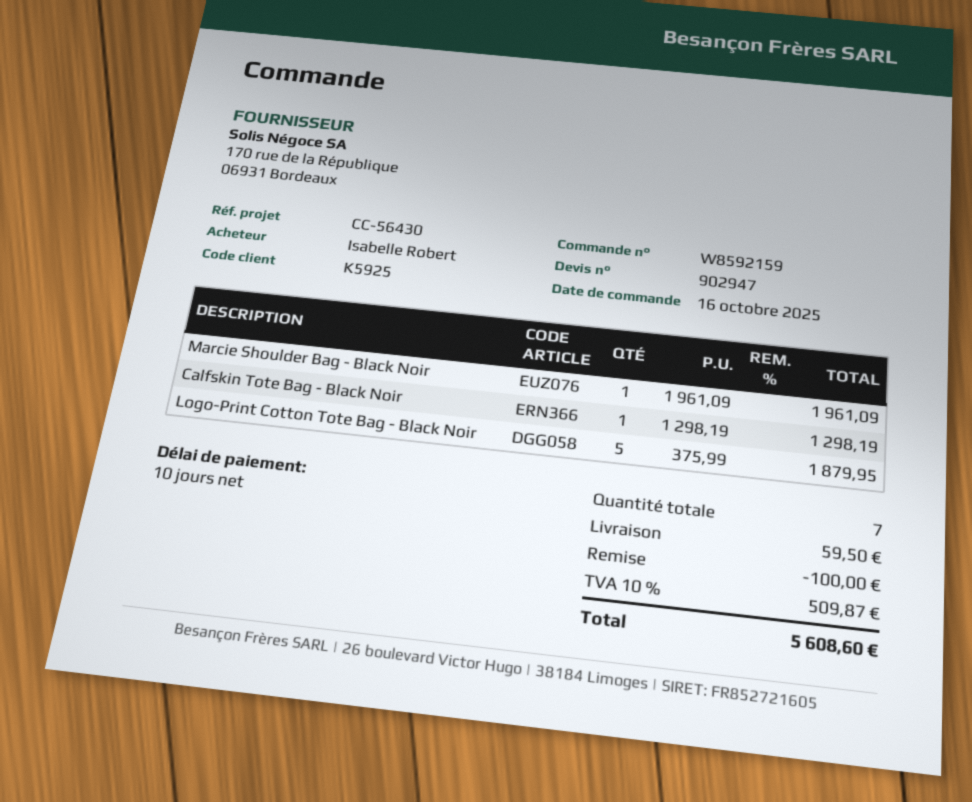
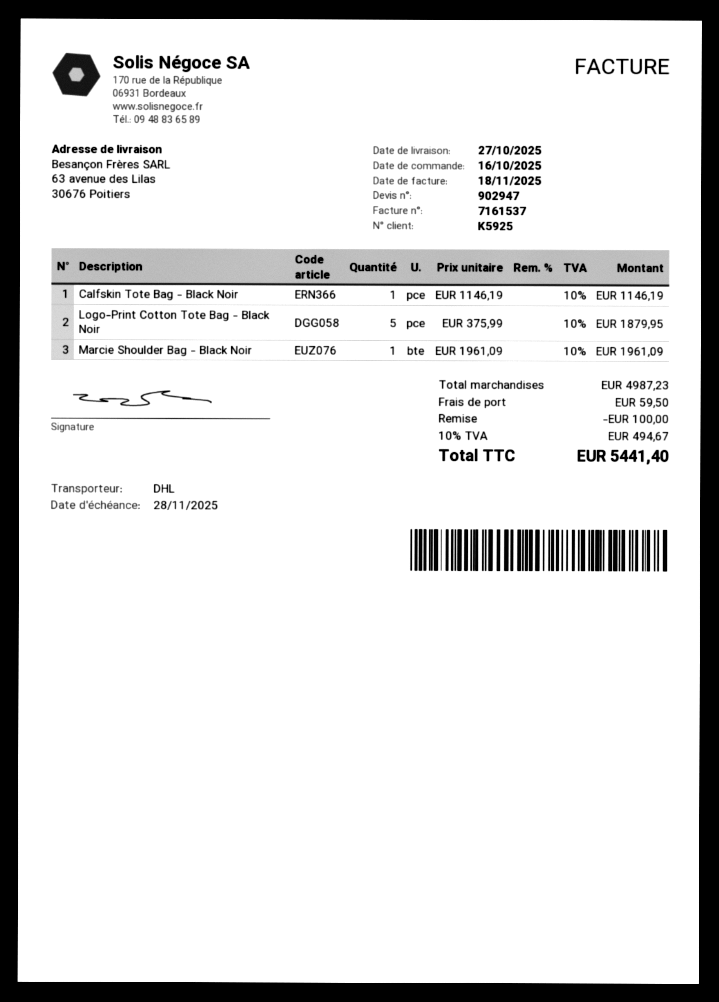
Calfskin Tote Bag - Black Noir: 1 x 1298.19 = 1298.19 -> 1 x 1146.19 = 1146.19
tax: 10% = 509.87 -> 10% = 494.67
total: 5608.60 -> 5441.40

